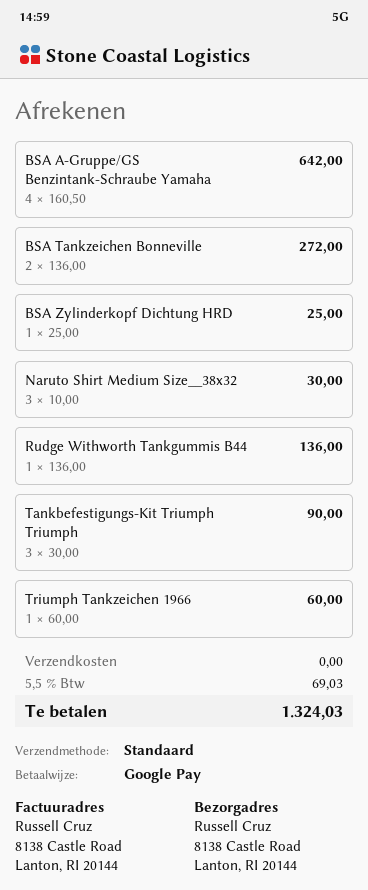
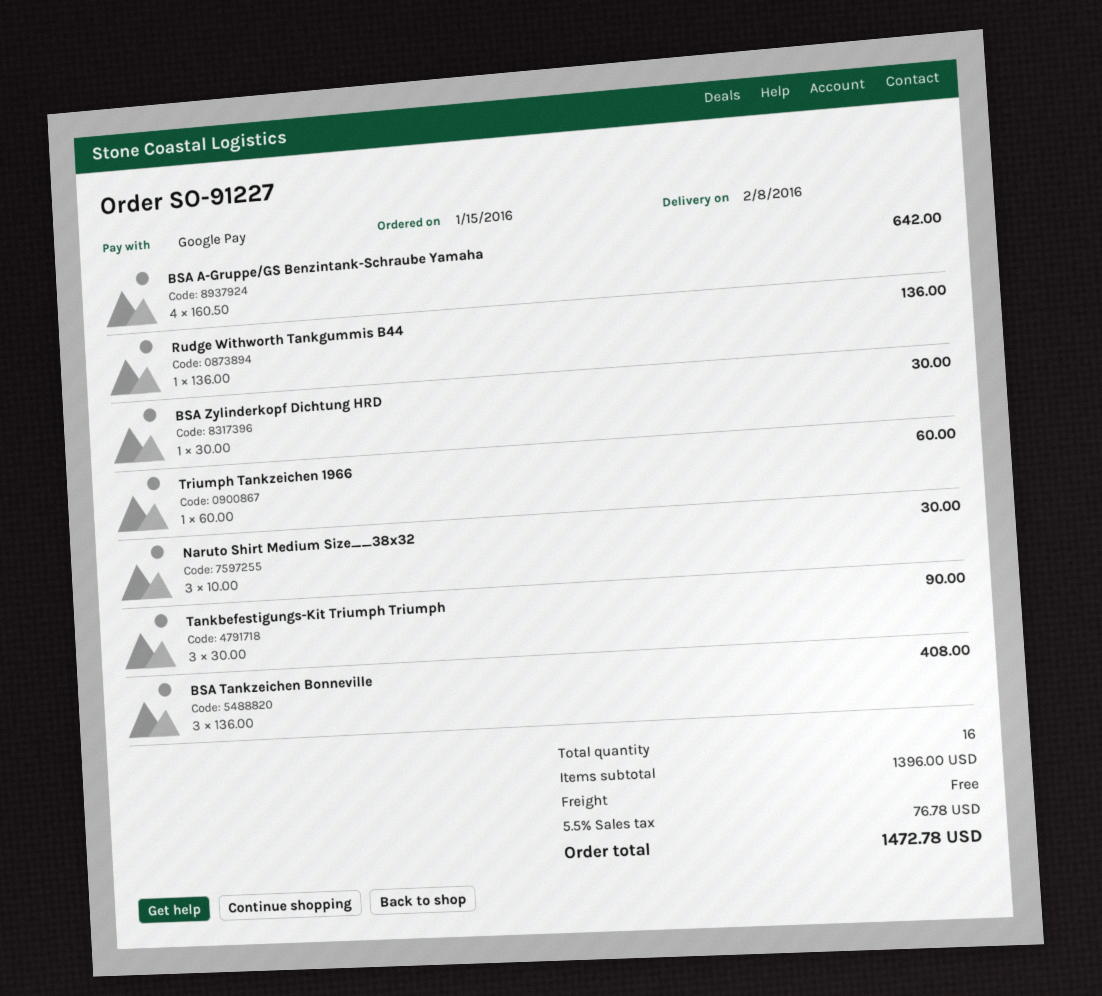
BSA Tankzeichen Bonneville: 2 x 136.00 = 272.00 -> 3 x 136.00 = 408.00
BSA Zylinderkopf Dichtung HRD: 1 x 25.00 = 25.00 -> 1 x 30.00 = 30.00
tax: 5.5% = 69.03 -> 5.5% = 76.78
total: 1324.03 -> 1472.78

